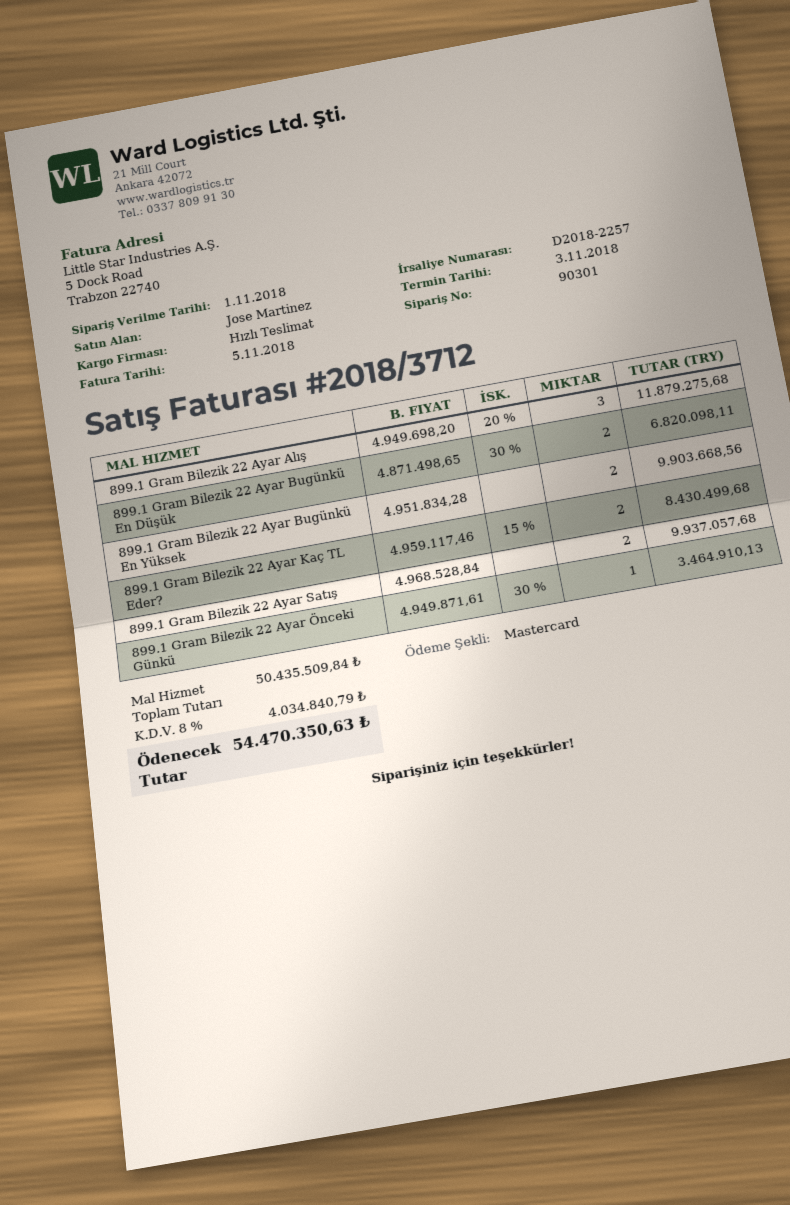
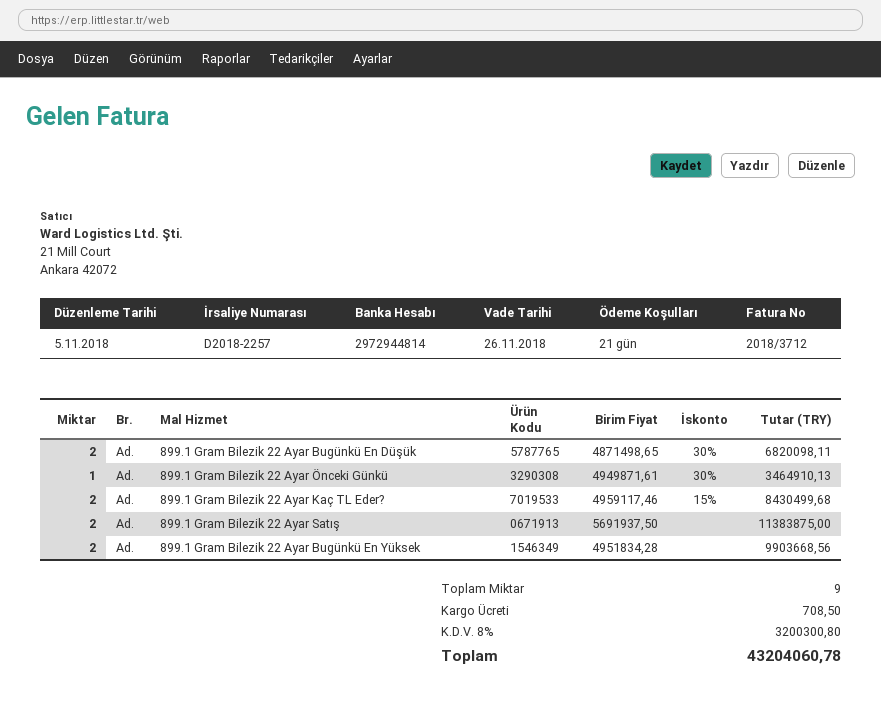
899.1 Gram Bilezik 22 Ayar Alış: 3 x 4949698.20 - 20% = 11879275.68 -> none
899.1 Gram Bilezik 22 Ayar Satış: 2 x 4968528.84 = 9937057.68 -> 2 x 5691937.50 = 11383875.00
shipping: none -> 708.50
tax: 8% = 4034840.79 -> 8% = 3200300.80
total: 54470350.63 -> 43204060.78

